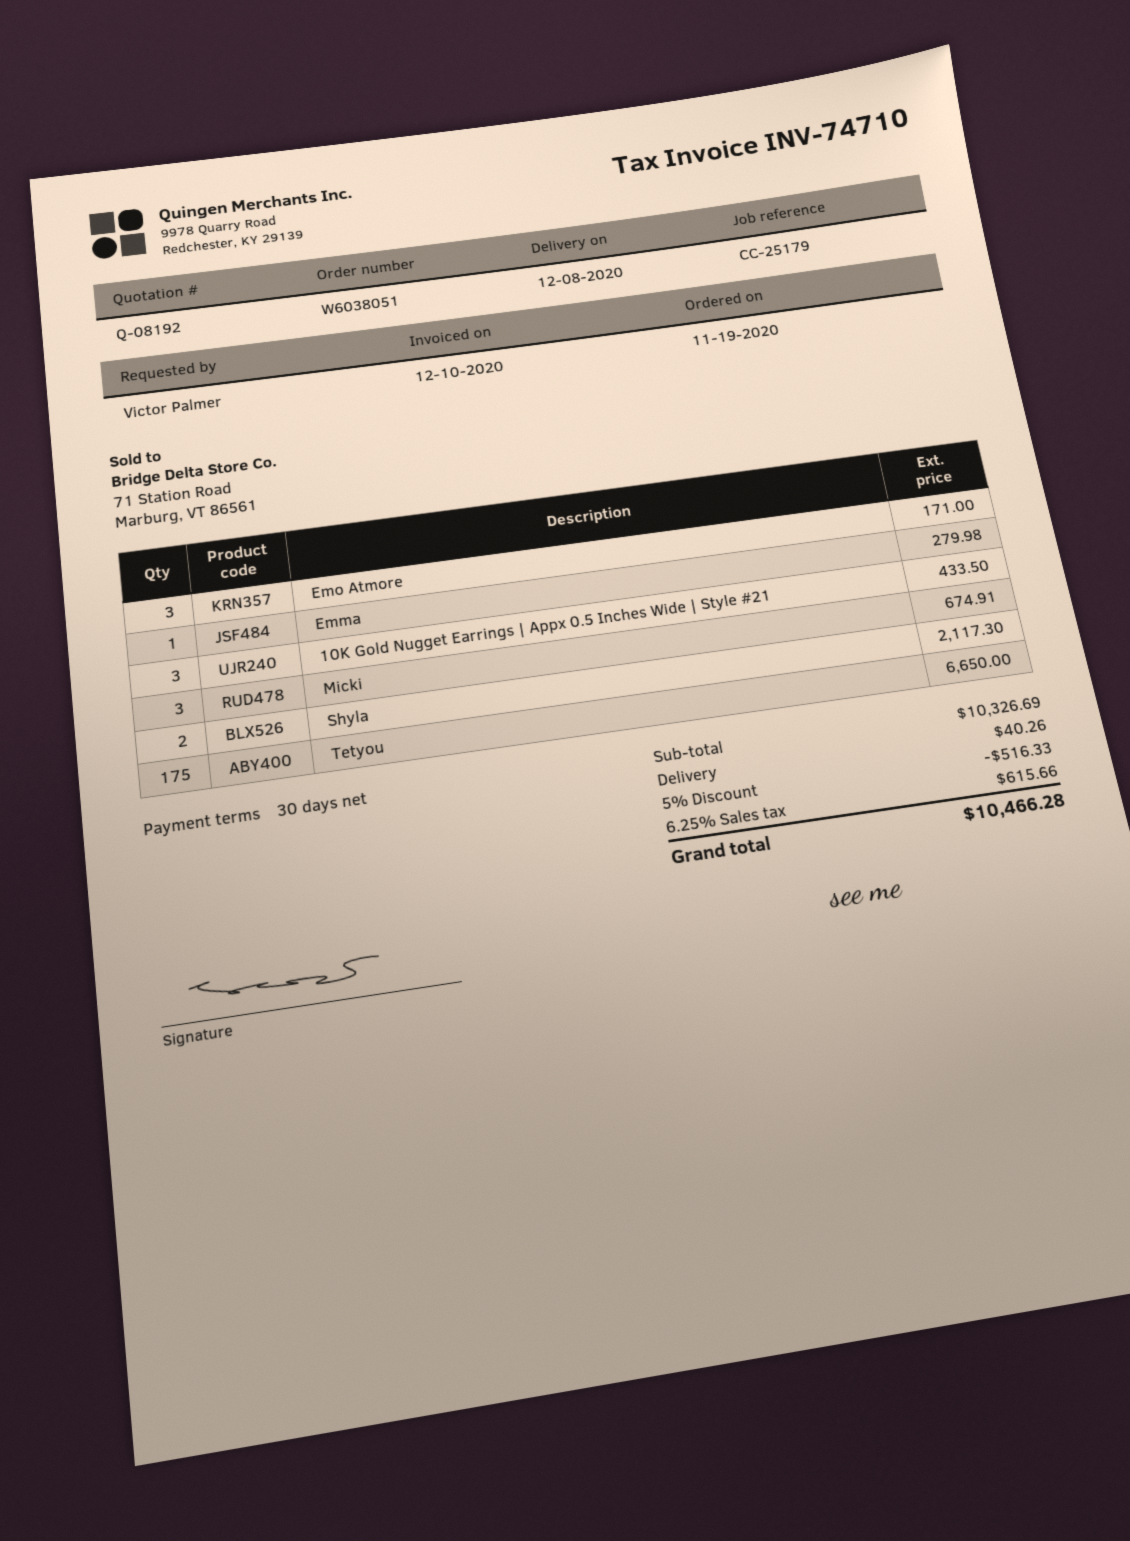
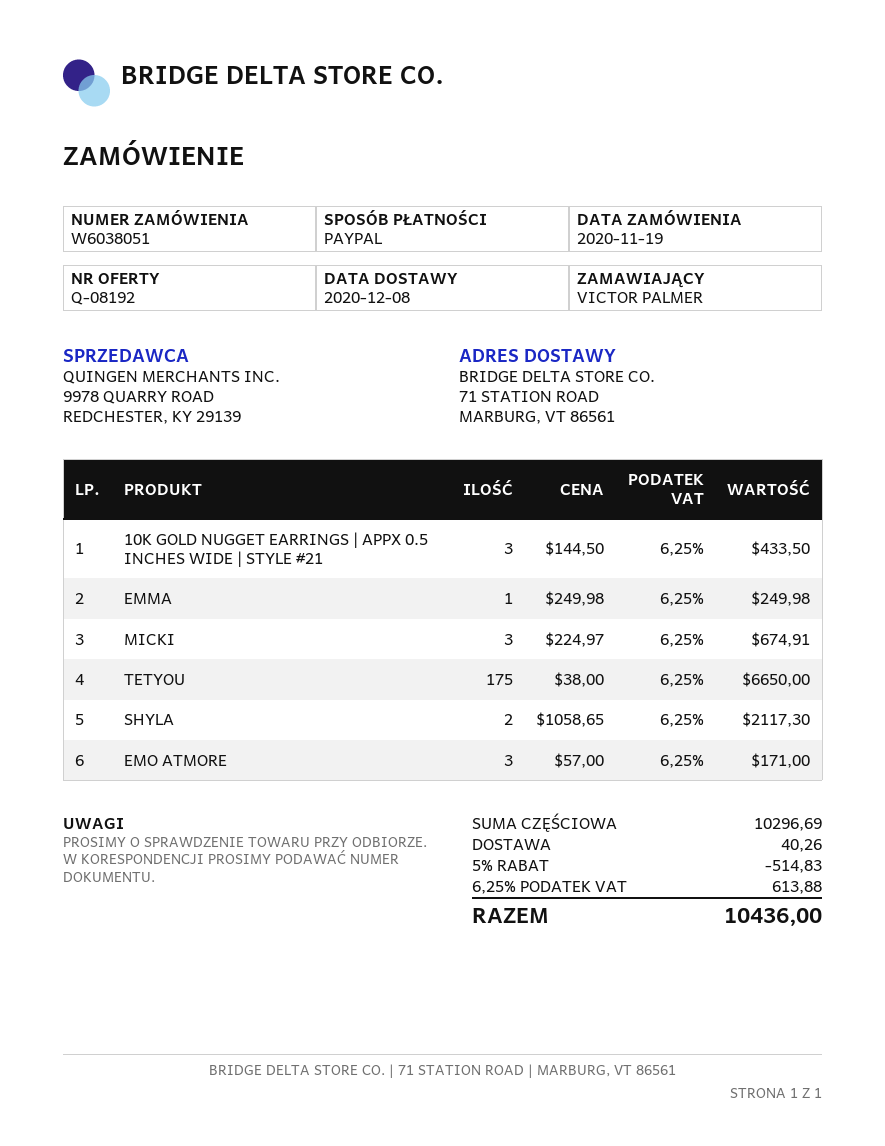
Emma: 1 for 279.98 -> 1 for 249.98
subtotal: 10326.69 -> 10296.69
discount: 5% = 516.33 -> 5% = 514.83
tax: 6.25% = 615.66 -> 6.25% = 613.88
total: 10466.28 -> 10436.00

